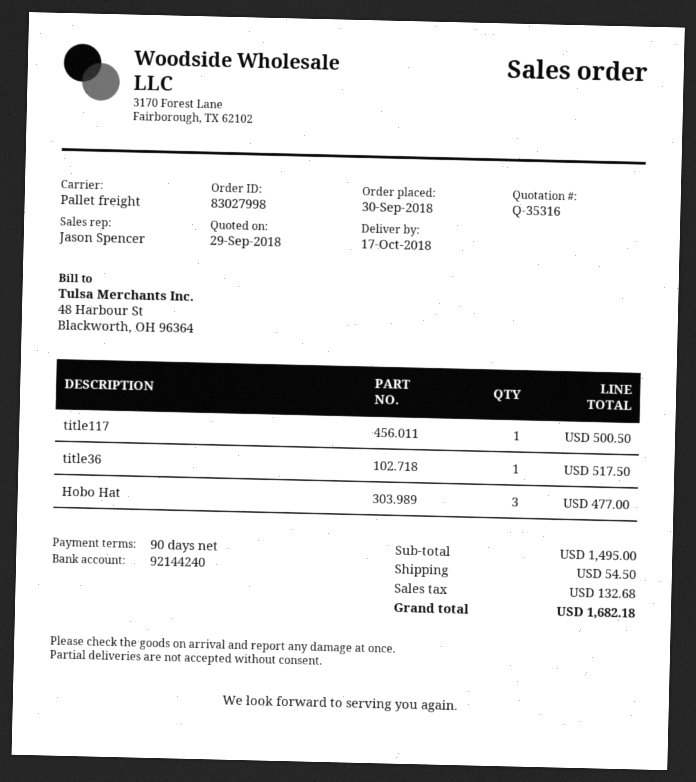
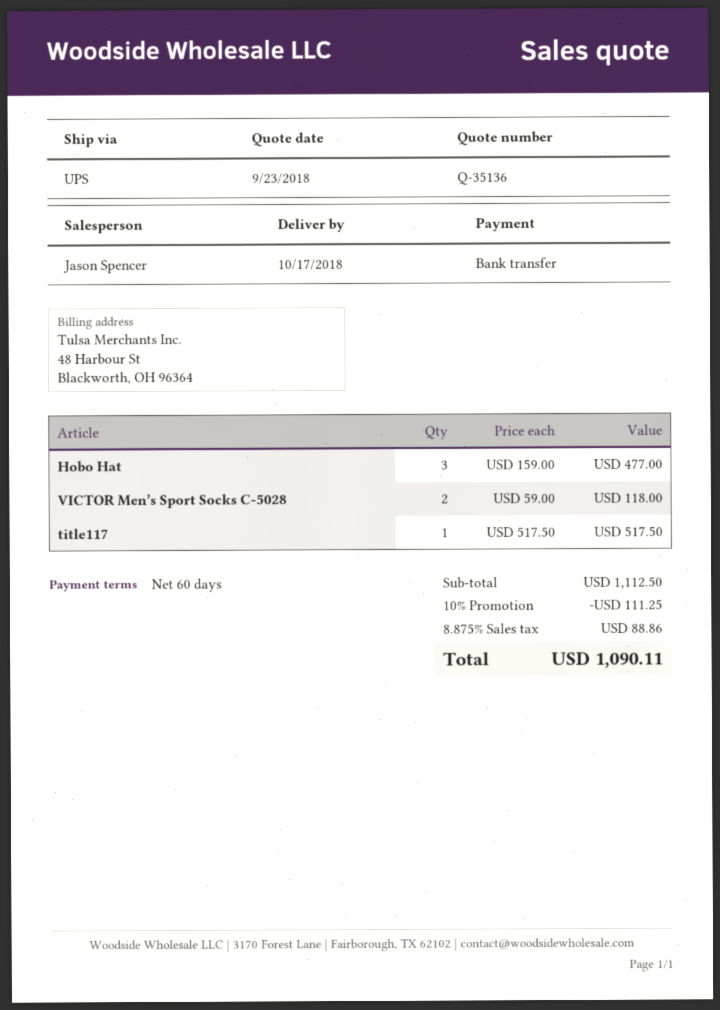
quote number: Q-35316 -> Q-35136
quote date: 2018-09-29 -> 2018-09-23
payment terms: 90 days -> 60 days
shipping method: pallet freight -> UPS
title117: 1 for 500.50 -> 1 for 517.50
title36: 1 for 517.50 -> none
VICTOR Men’s Sport Socks C-5028: none -> 2 for 118.00
subtotal: 1495.00 -> 1112.50
discount: none -> 10% = 111.25
shipping: 54.50 -> none
tax: 132.68 -> 88.86
total: 1682.18 -> 1090.11

